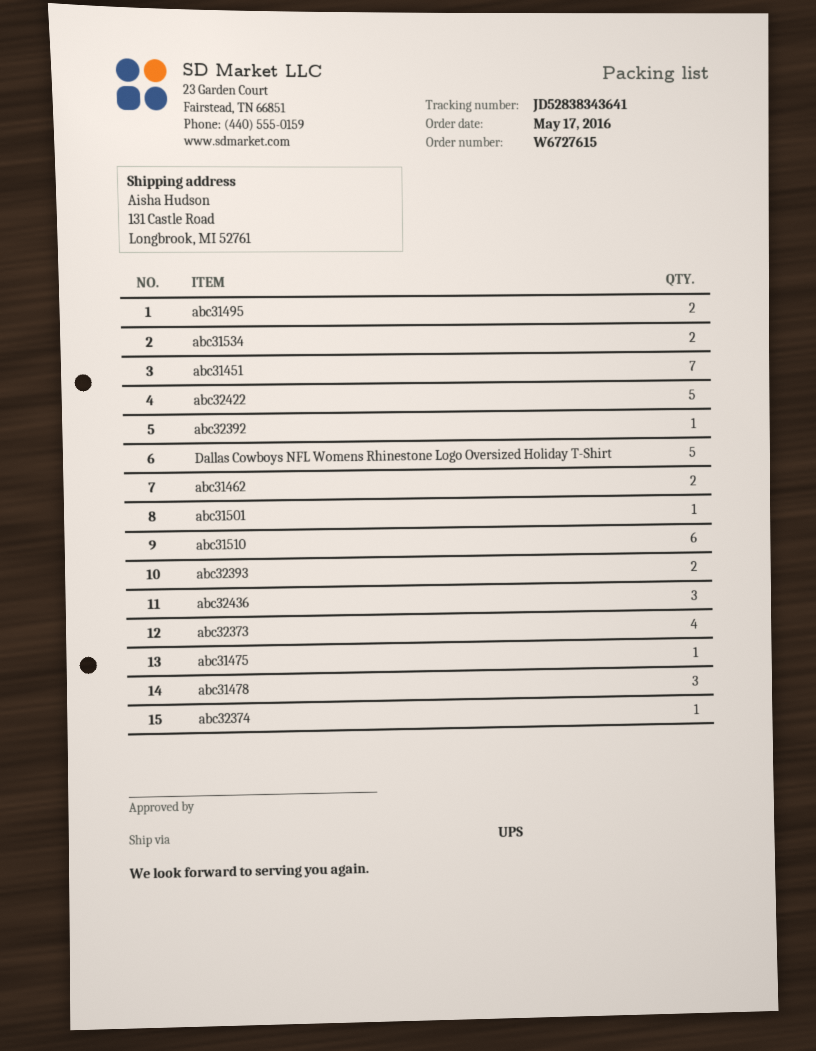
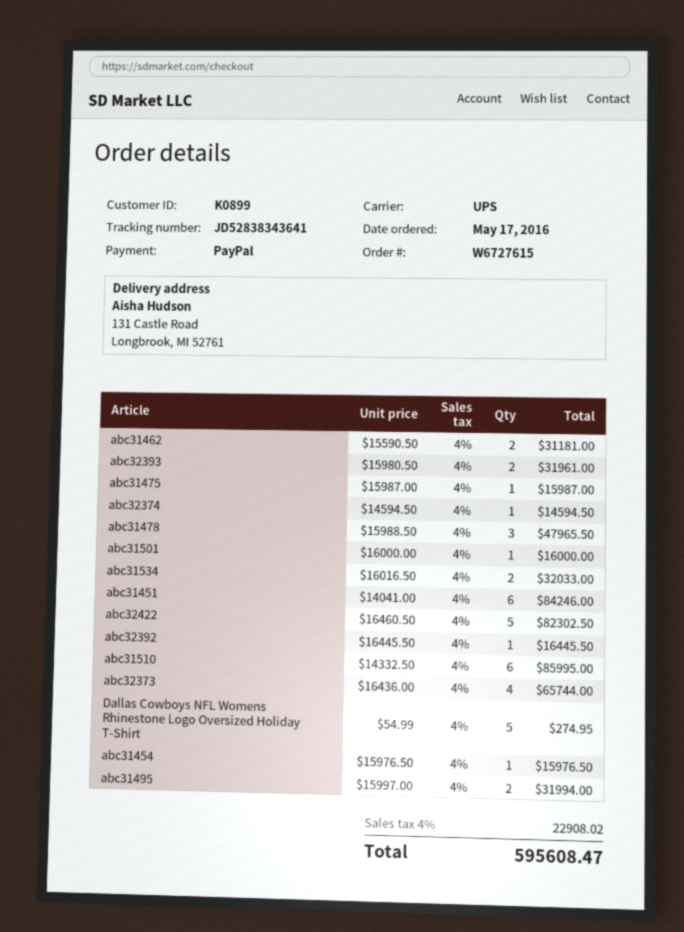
abc31451: 7 -> 6
abc32436: 3 -> none
abc31454: none -> 1

